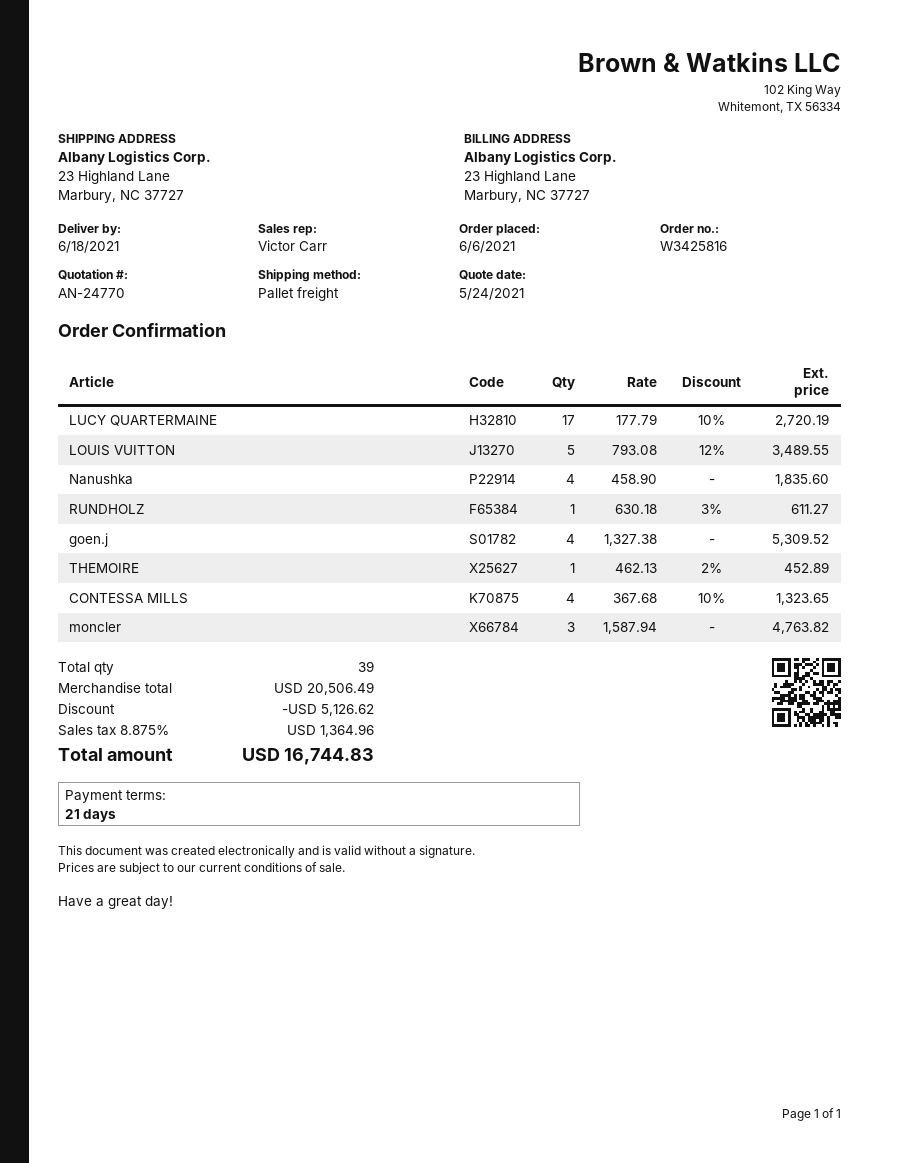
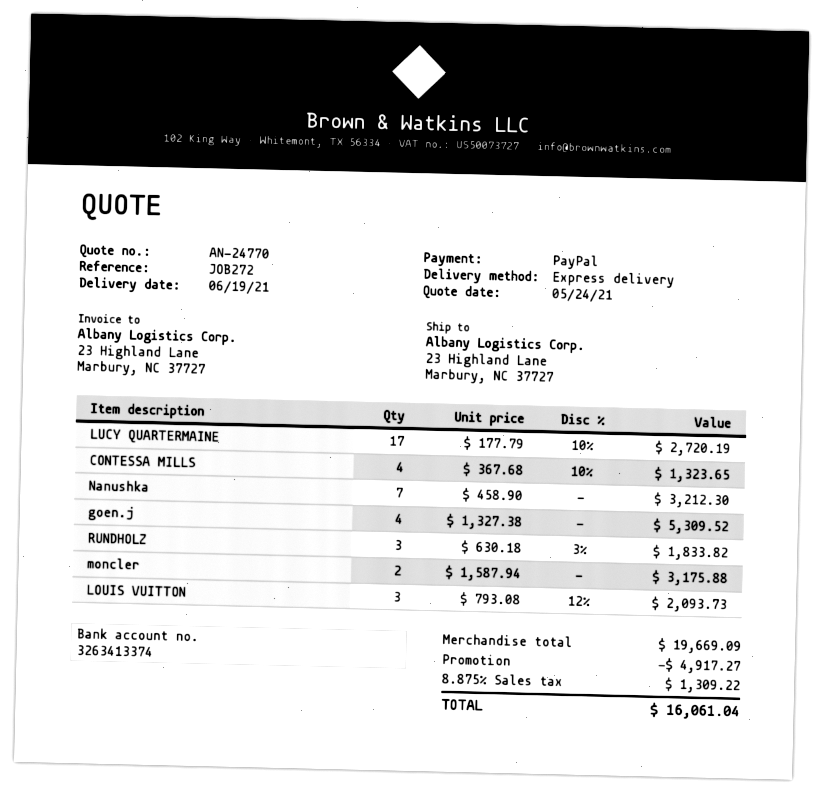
delivery date: 2021-06-18 -> 2021-06-19
shipping method: pallet freight -> express
LOUIS VUITTON: 5 x 793.08 - 12% = 3489.55 -> 3 x 793.08 - 12% = 2093.73
Nanushka: 4 x 458.90 = 1835.60 -> 7 x 458.90 = 3212.30
RUNDHOLZ: 1 x 630.18 - 3% = 611.27 -> 3 x 630.18 - 3% = 1833.82
THEMOIRE: 1 x 462.13 - 2% = 452.89 -> none
moncler: 3 x 1587.94 = 4763.82 -> 2 x 1587.94 = 3175.88
subtotal: 20506.49 -> 19669.09
discount: 5126.62 -> 4917.27
tax: 8.875% = 1364.96 -> 8.875% = 1309.22
total: 16744.83 -> 16061.04

